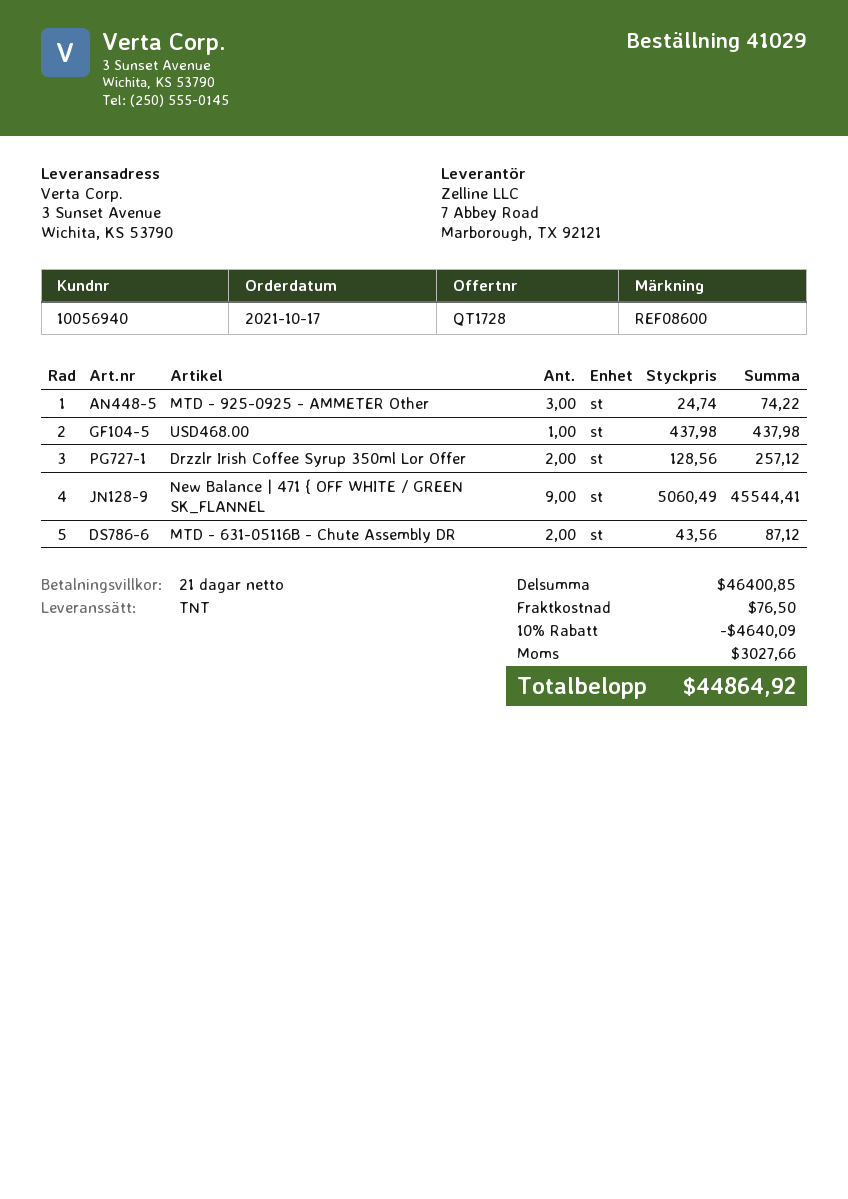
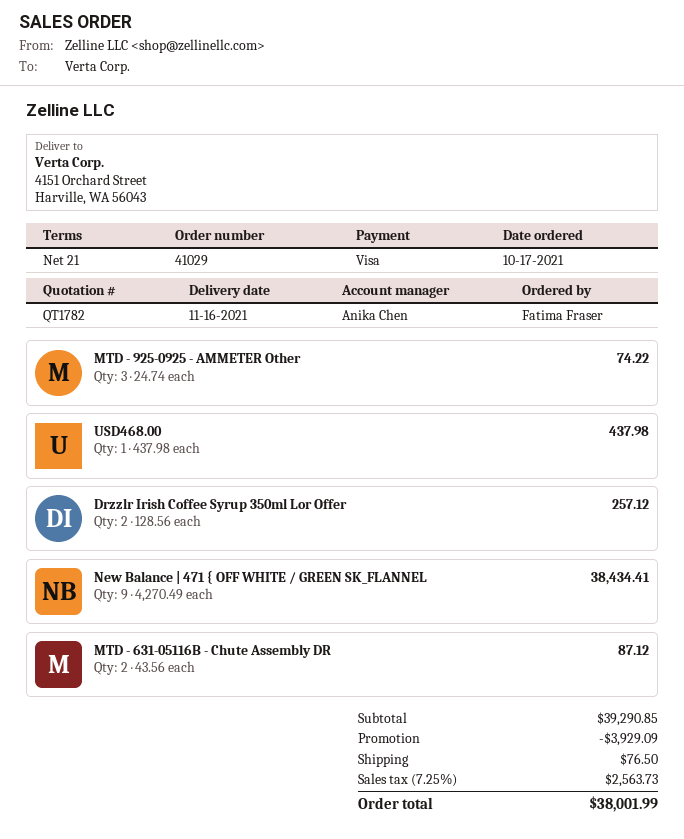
quote number: QT1728 -> QT1782
ship to: 3 Sunset Avenue, Wichita, KS 53790 -> 4151 Orchard Street, Harville, WA 56043
New Balance | 471 { OFF WHITE / GREEN SK_FLANNEL: 9 x 5060.49 = 45544.41 -> 9 x 4270.49 = 38434.41
subtotal: 46400.85 -> 39290.85
discount: 4640.09 -> 3929.09
tax: 3027.66 -> 2563.73
total: 44864.92 -> 38001.99

